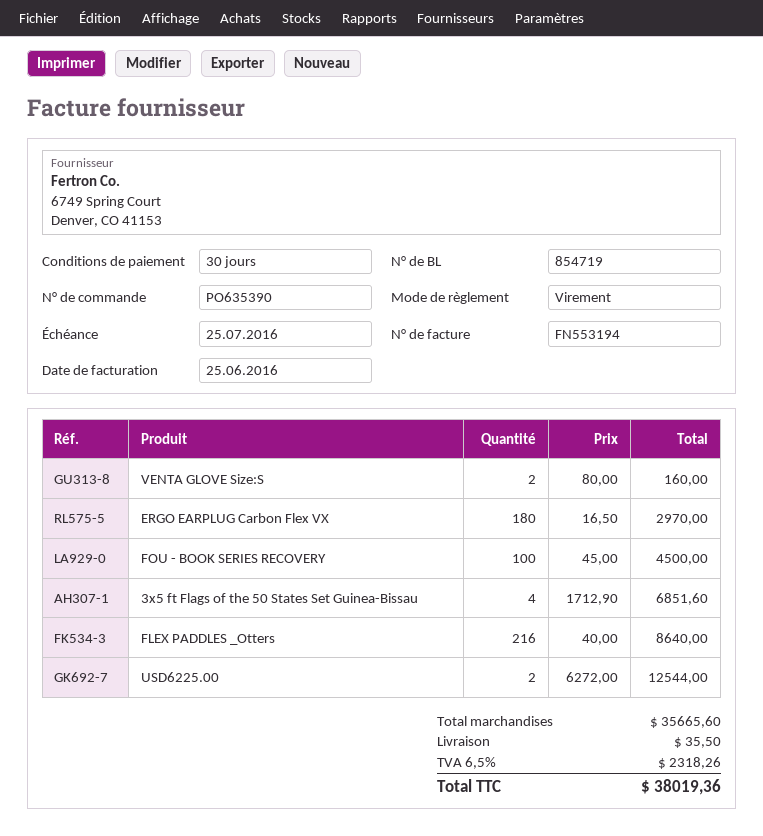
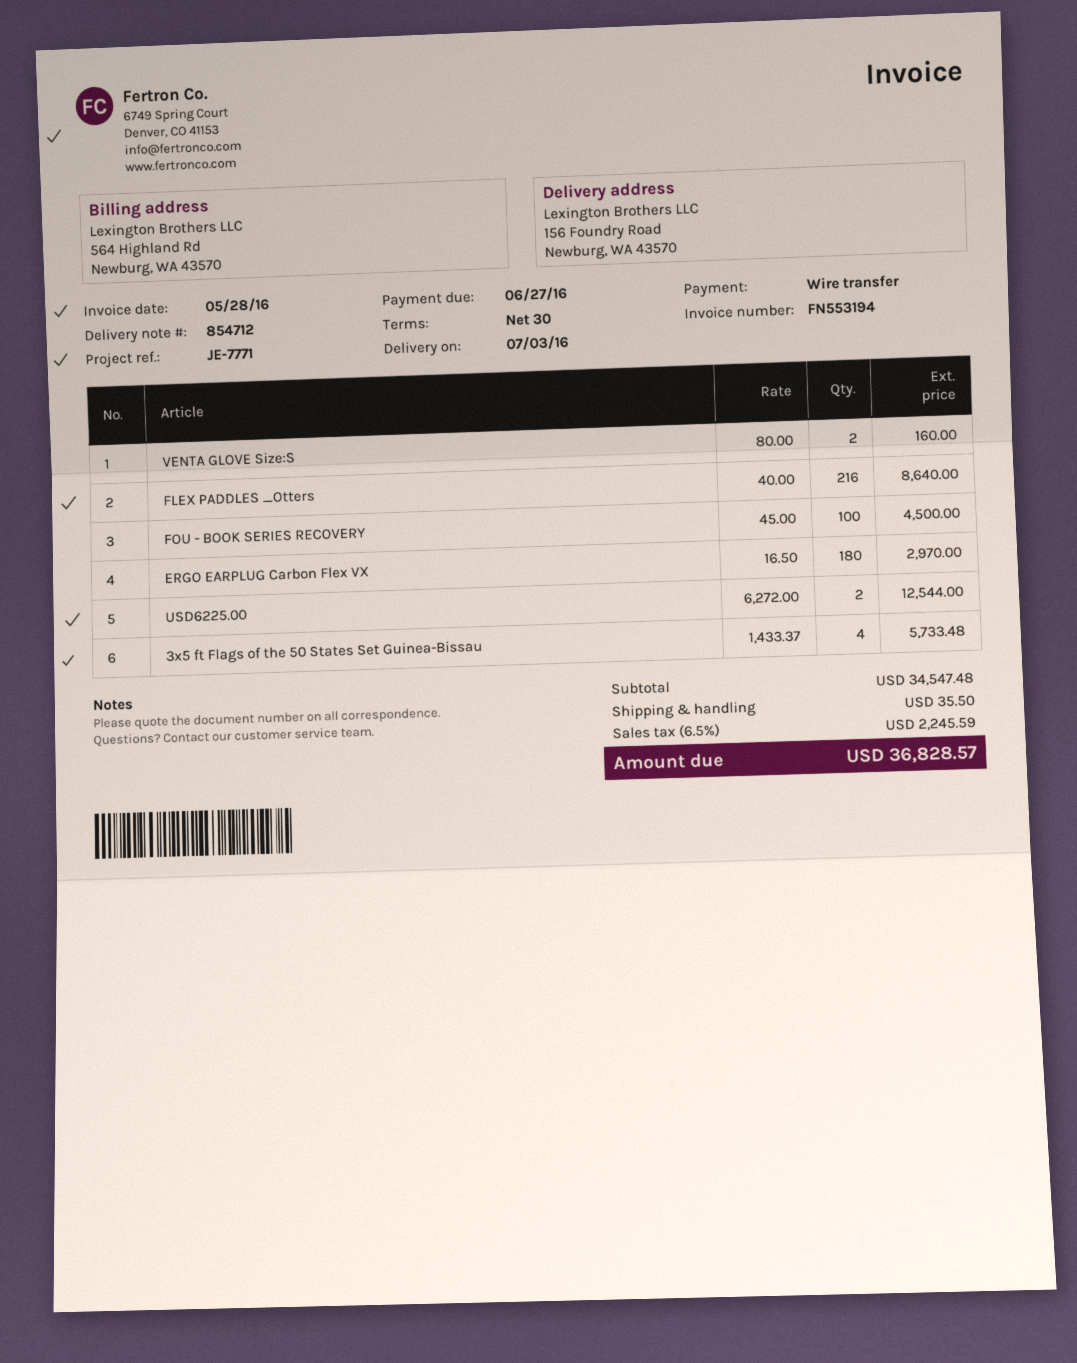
delivery note number: 854719 -> 854712
invoice date: 2016-06-25 -> 2016-05-28
due date: 2016-07-25 -> 2016-06-27
3x5 ft Flags of the 50 States Set Guinea-Bissau: 4 x 1712.90 = 6851.60 -> 4 x 1433.37 = 5733.48
subtotal: 35665.60 -> 34547.48
tax: 6.5% = 2318.26 -> 6.5% = 2245.59
total: 38019.36 -> 36828.57

